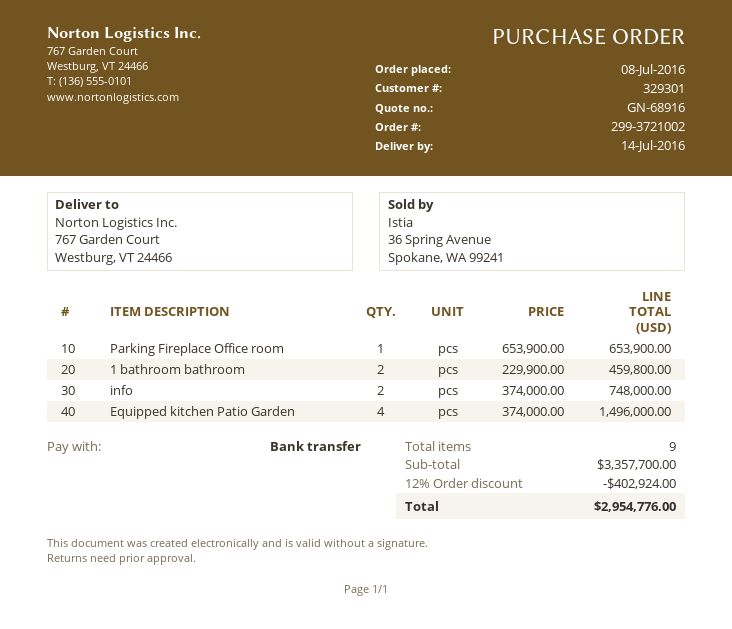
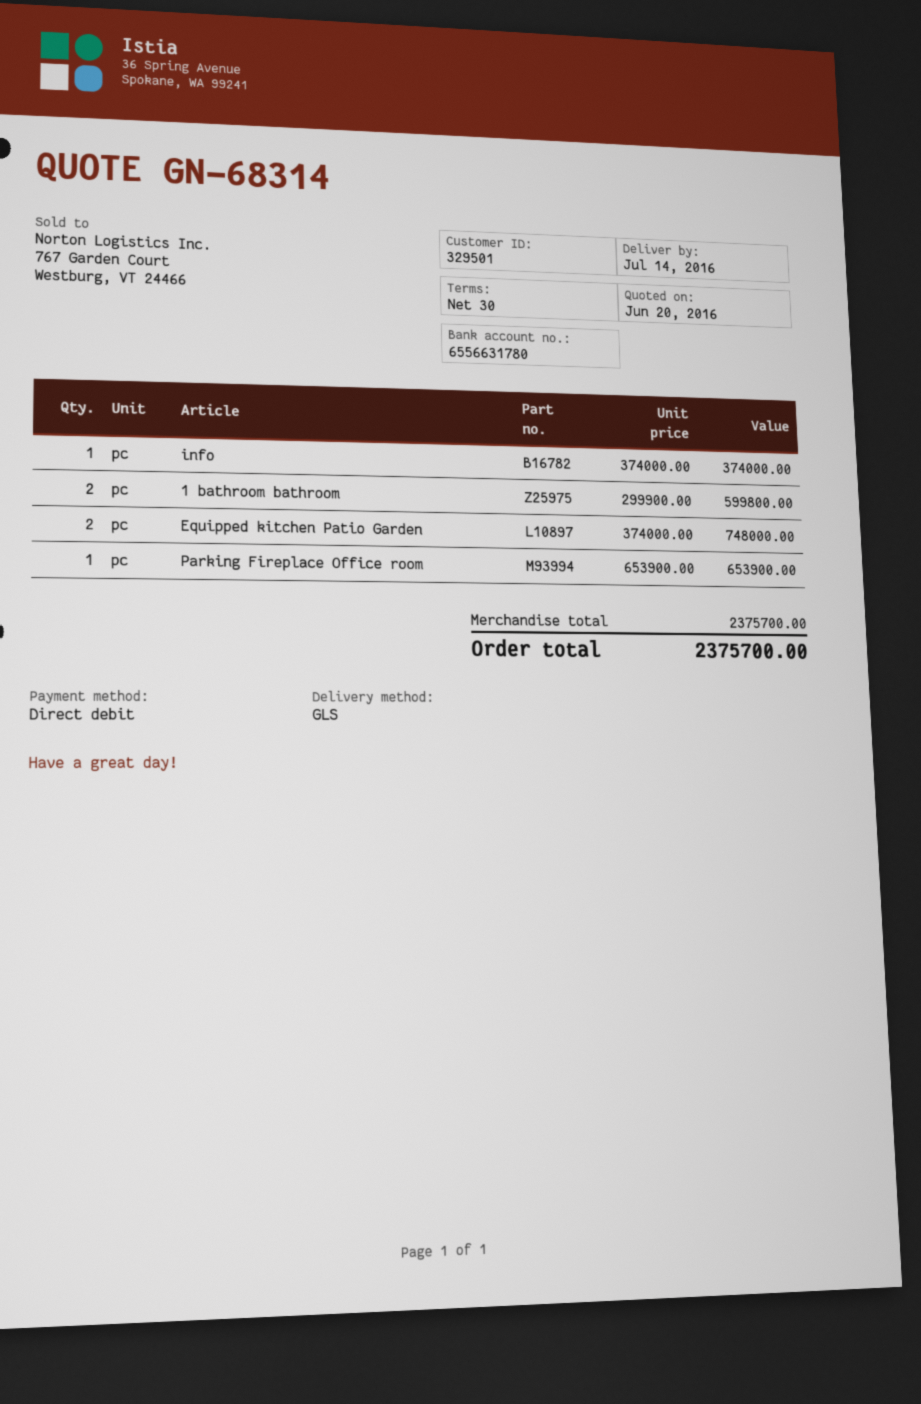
quote number: GN-68916 -> GN-68314
customer number: 329301 -> 329501
payment method: bank transfer -> direct debit
1 bathroom bathroom: 2 x 229900.00 = 459800.00 -> 2 x 299900.00 = 599800.00
info: 2 x 374000.00 = 748000.00 -> 1 x 374000.00 = 374000.00
Equipped kitchen Patio Garden: 4 x 374000.00 = 1496000.00 -> 2 x 374000.00 = 748000.00
subtotal: 3357700.00 -> 2375700.00
discount: 12% = 402924.00 -> none
total: 2954776.00 -> 2375700.00

